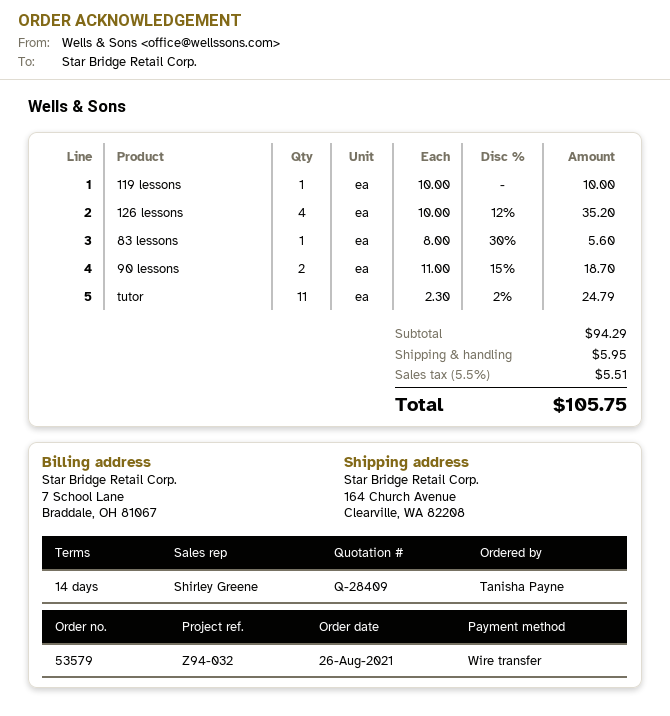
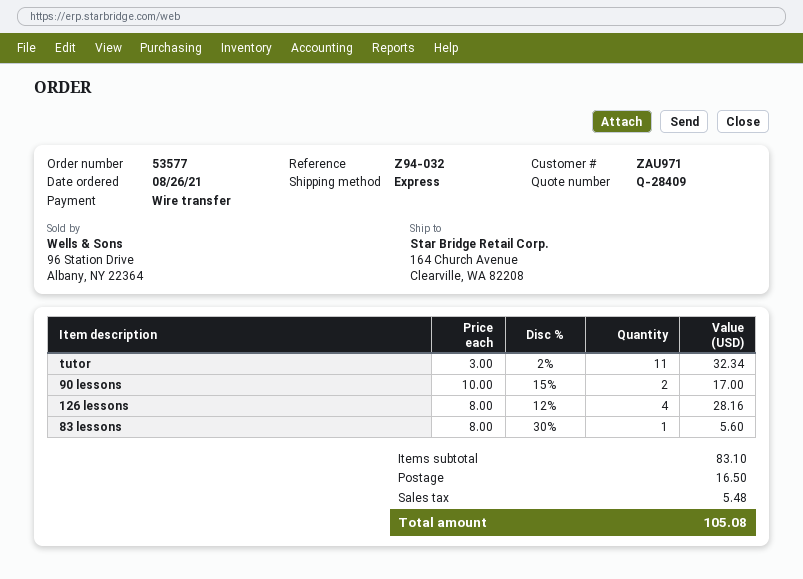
order number: 53579 -> 53577
119 lessons: 1 x 10.00 = 10.00 -> none
126 lessons: 4 x 10.00 - 12% = 35.20 -> 4 x 8.00 - 12% = 28.16
90 lessons: 2 x 11.00 - 15% = 18.70 -> 2 x 10.00 - 15% = 17.00
tutor: 11 x 2.30 - 2% = 24.79 -> 11 x 3.00 - 2% = 32.34
subtotal: 94.29 -> 83.10
shipping: 5.95 -> 16.50
tax: 5.51 -> 5.48
total: 105.75 -> 105.08

